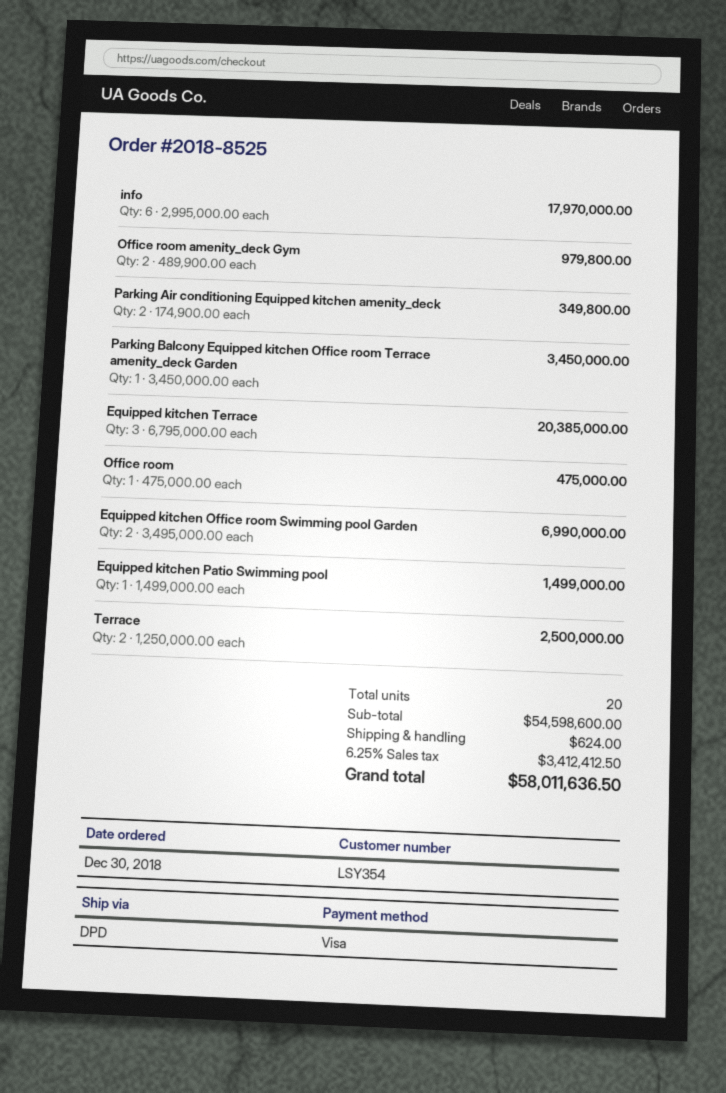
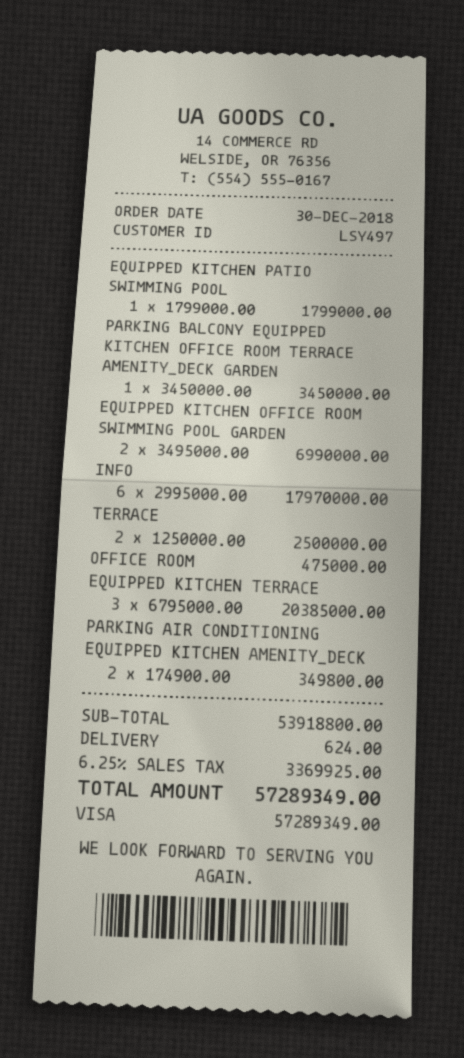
customer number: LSY354 -> LSY497
Office room amenity_deck Gym: 2 x 489900.00 = 979800.00 -> none
Equipped kitchen Patio Swimming pool: 1 x 1499000.00 = 1499000.00 -> 1 x 1799000.00 = 1799000.00
subtotal: 54598600.00 -> 53918800.00
tax: 6.25% = 3412412.50 -> 6.25% = 3369925.00
total: 58011636.50 -> 57289349.00

